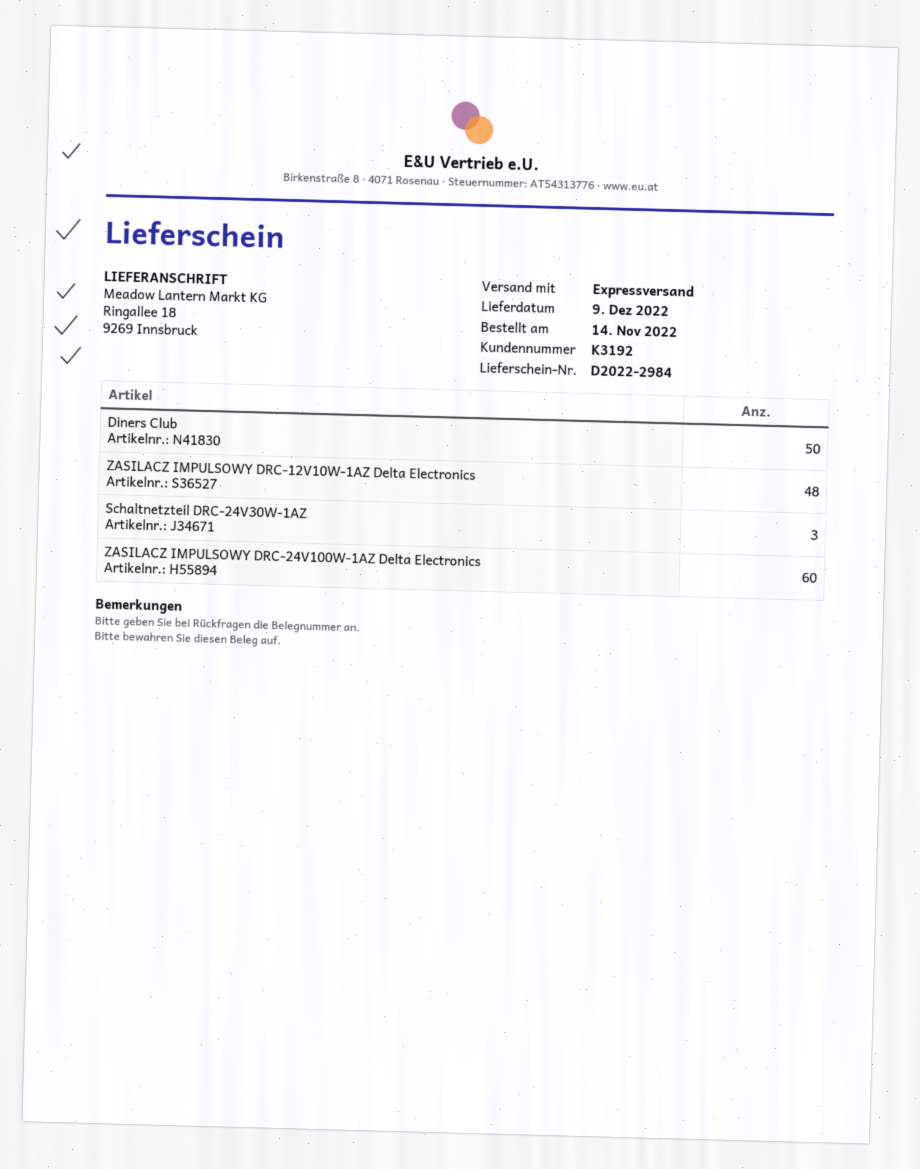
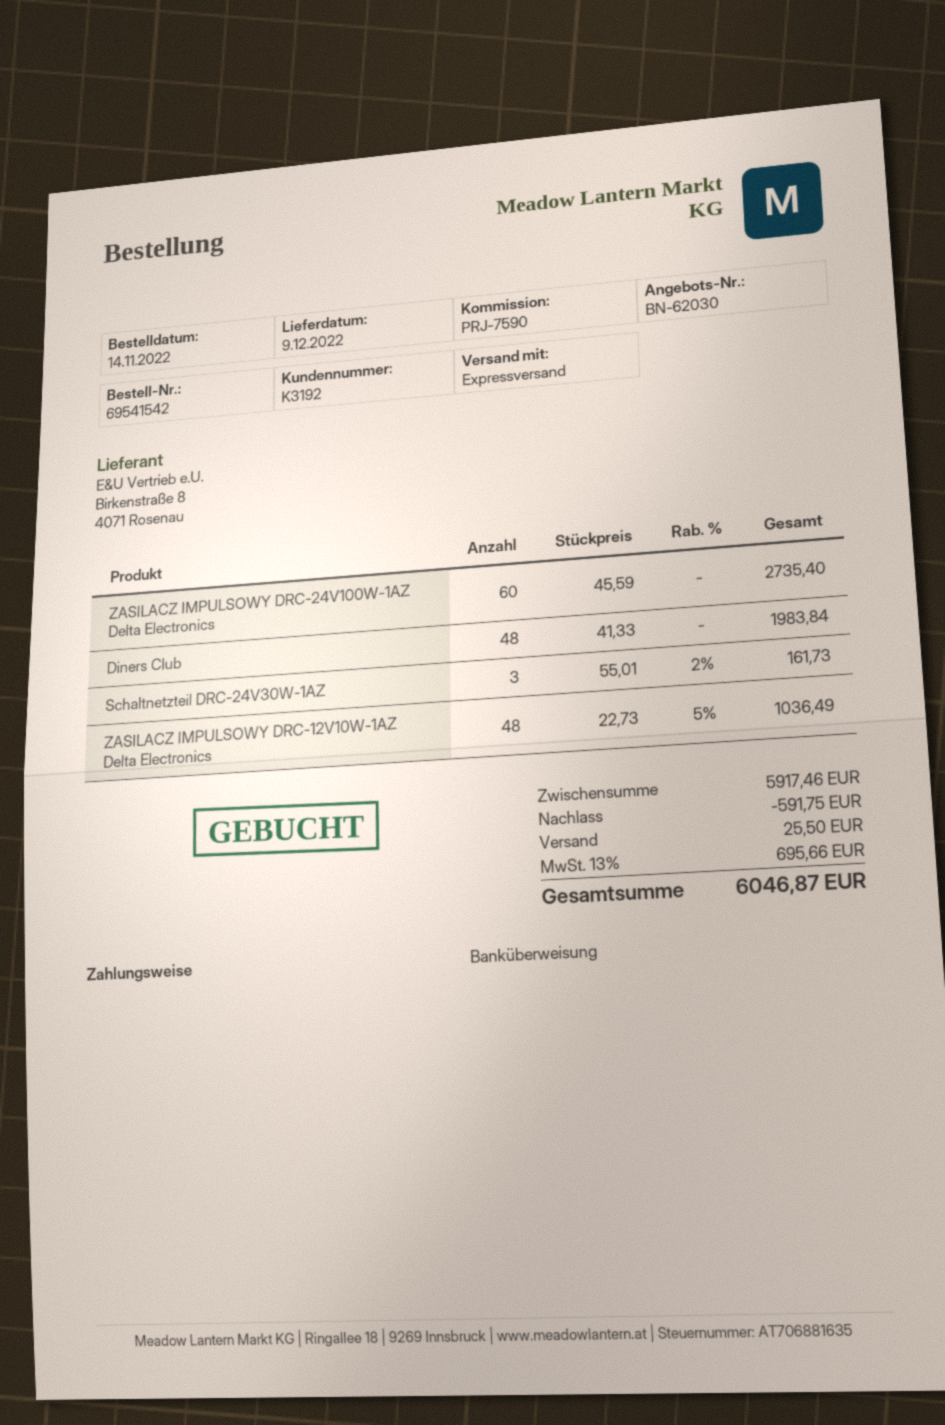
Diners Club: 50 -> 48

